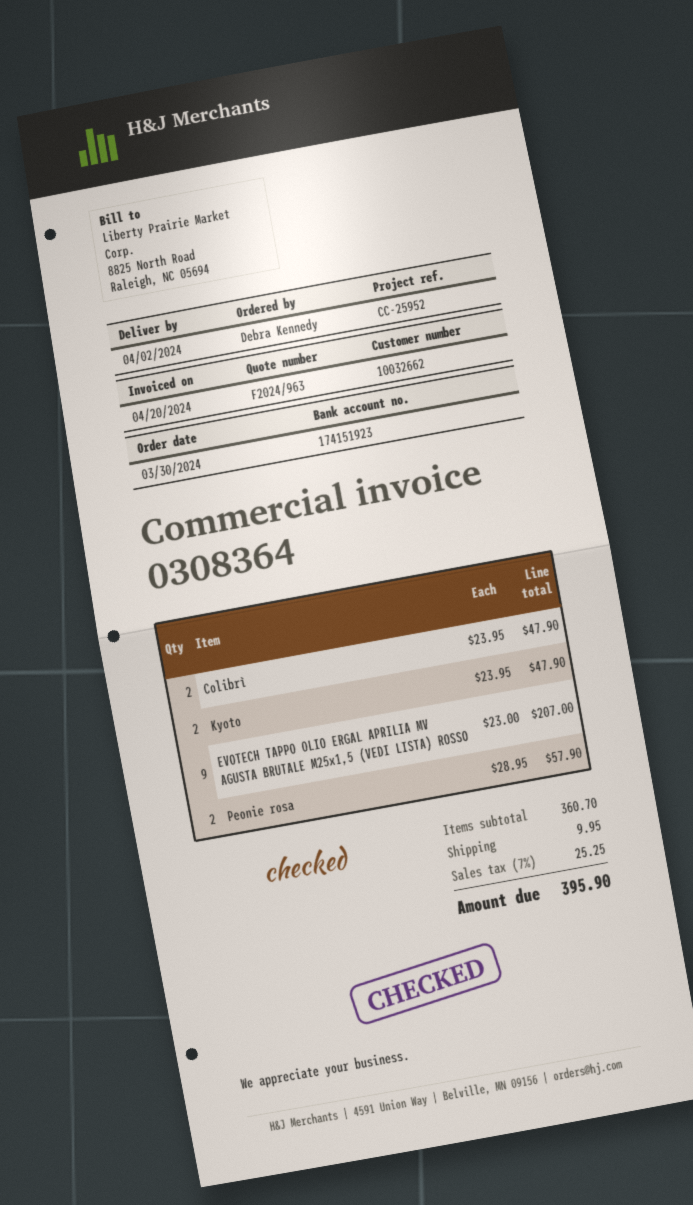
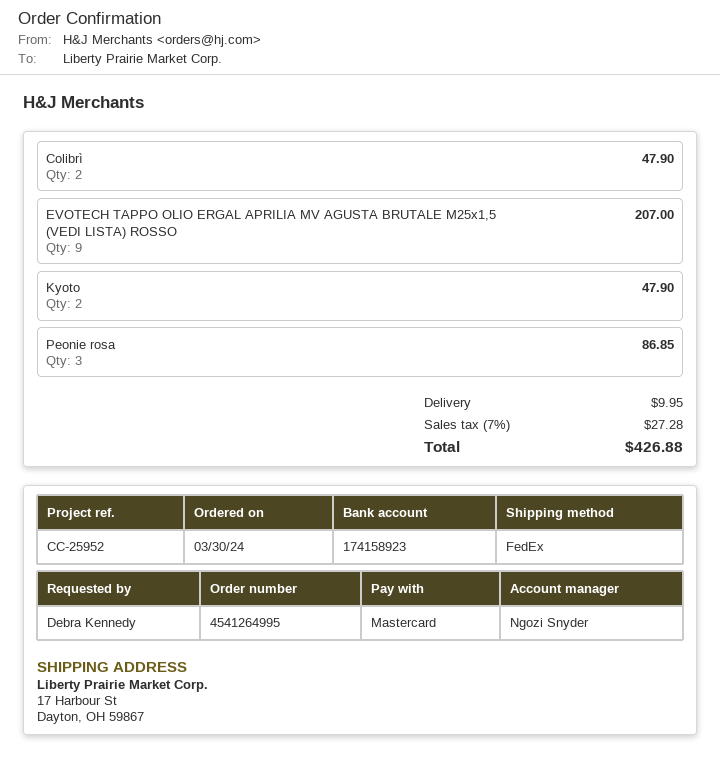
bank account: 174151923 -> 174158923
Peonie rosa: 2 for 57.90 -> 3 for 86.85
tax: 7% = 25.25 -> 7% = 27.28
total: 395.90 -> 426.88

